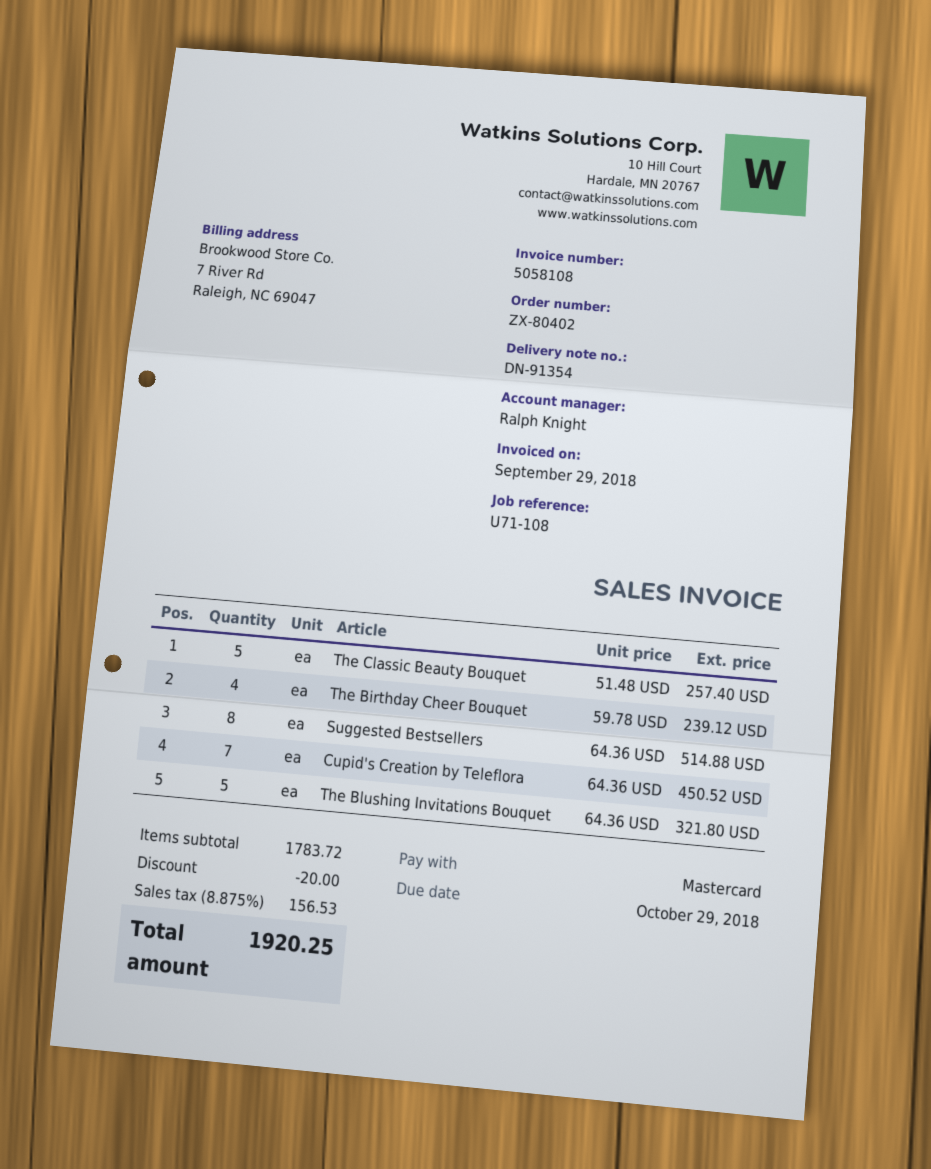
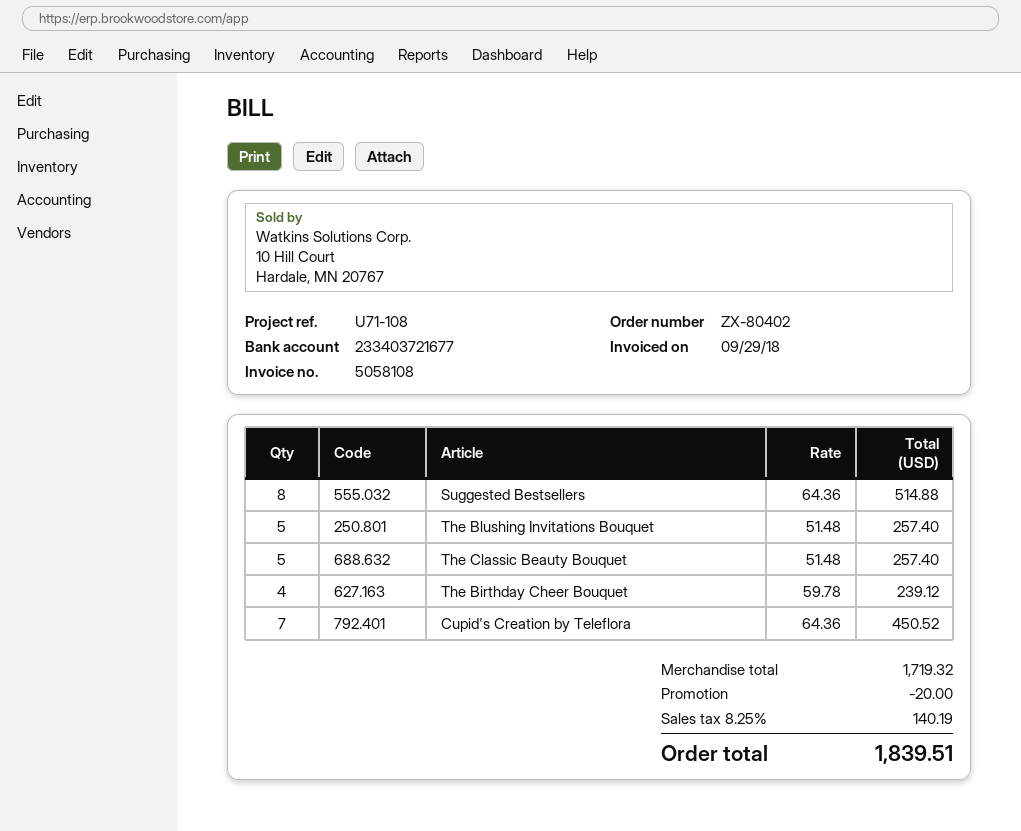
The Blushing Invitations Bouquet: 5 x 64.36 = 321.80 -> 5 x 51.48 = 257.40
subtotal: 1783.72 -> 1719.32
tax: 8.875% = 156.53 -> 8.25% = 140.19
total: 1920.25 -> 1839.51

